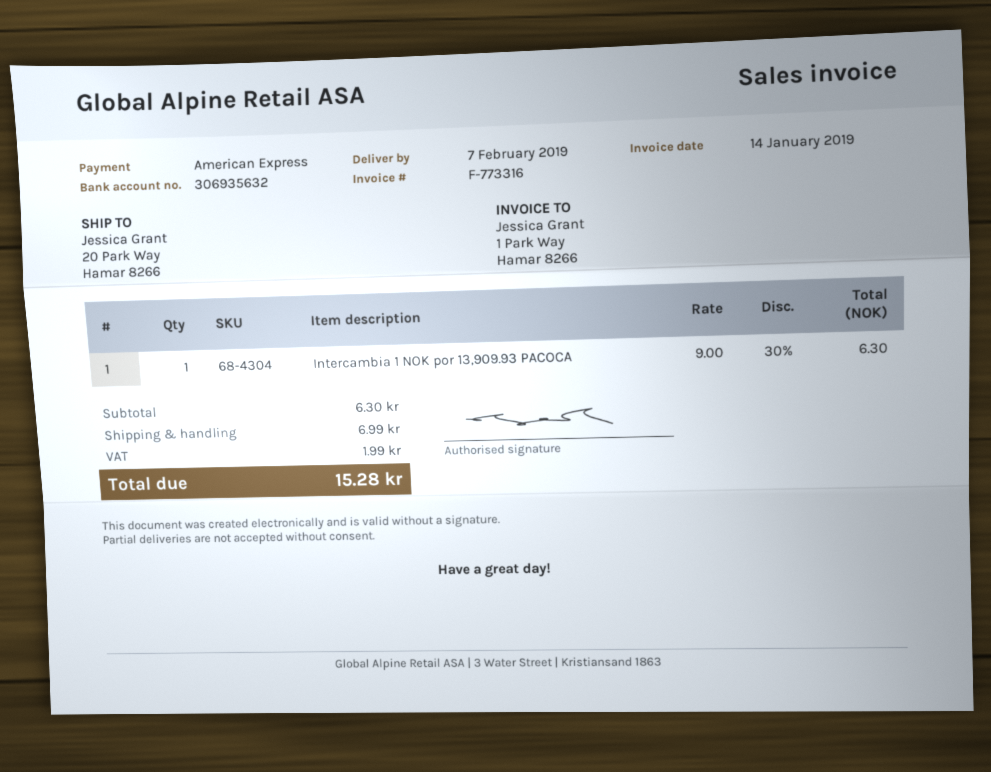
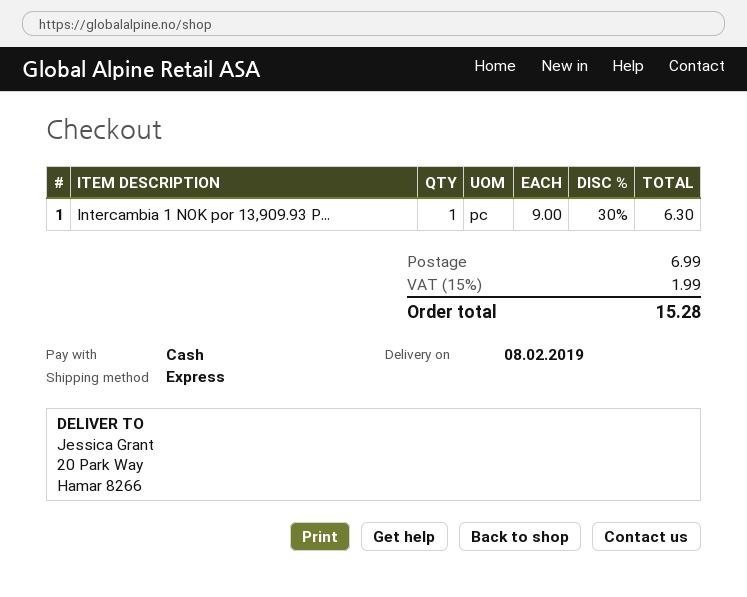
delivery date: 2019-02-07 -> 2019-02-08
payment method: American Express -> cash

